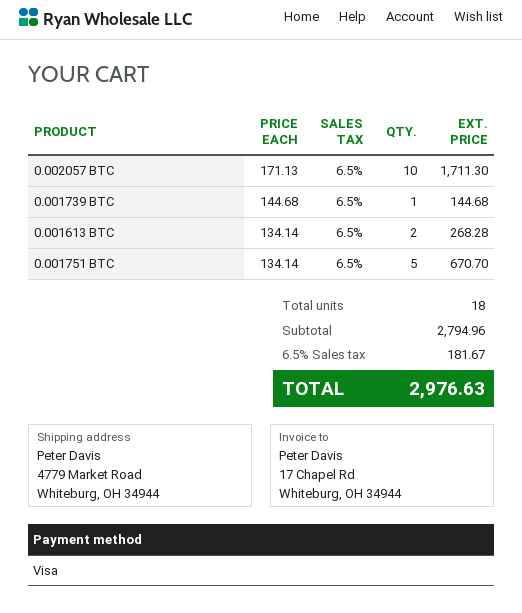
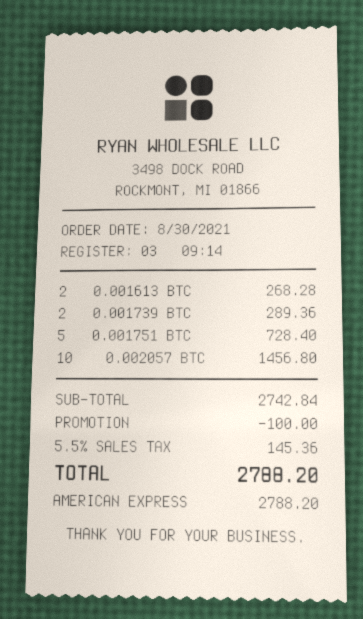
payment method: Visa -> American Express
0.002057 BTC: 10 for 1711.30 -> 10 for 1456.80
0.001739 BTC: 1 for 144.68 -> 2 for 289.36
0.001751 BTC: 5 for 670.70 -> 5 for 728.40
subtotal: 2794.96 -> 2742.84
discount: none -> 100.00
tax: 6.5% = 181.67 -> 5.5% = 145.36
total: 2976.63 -> 2788.20

